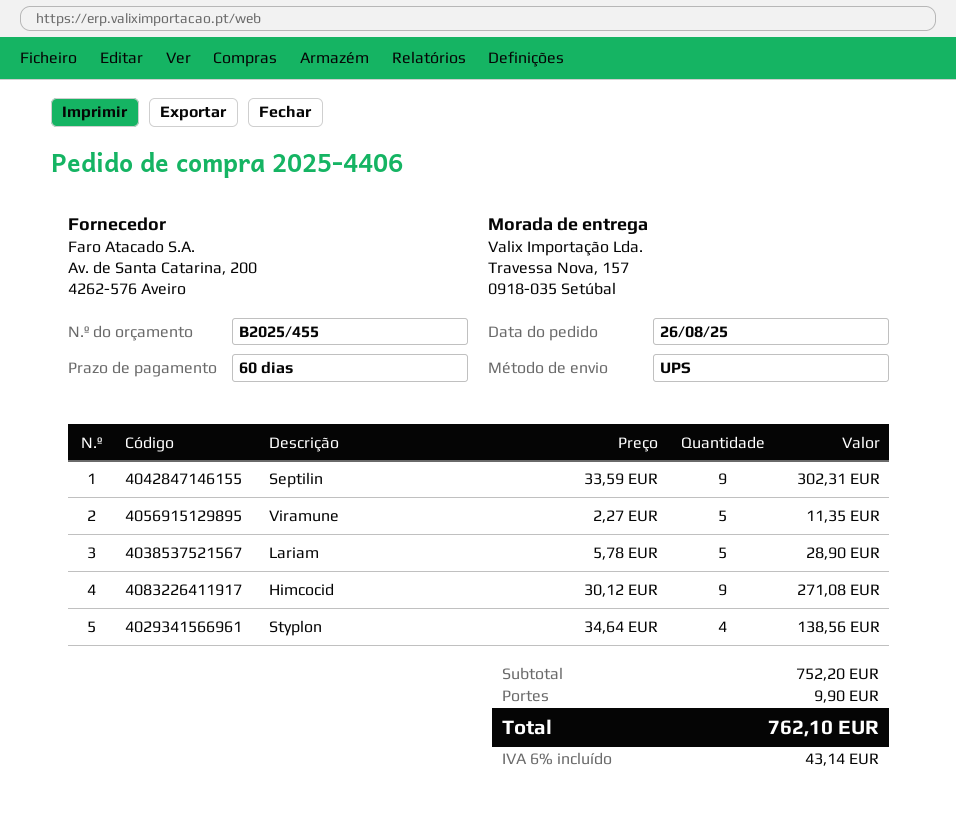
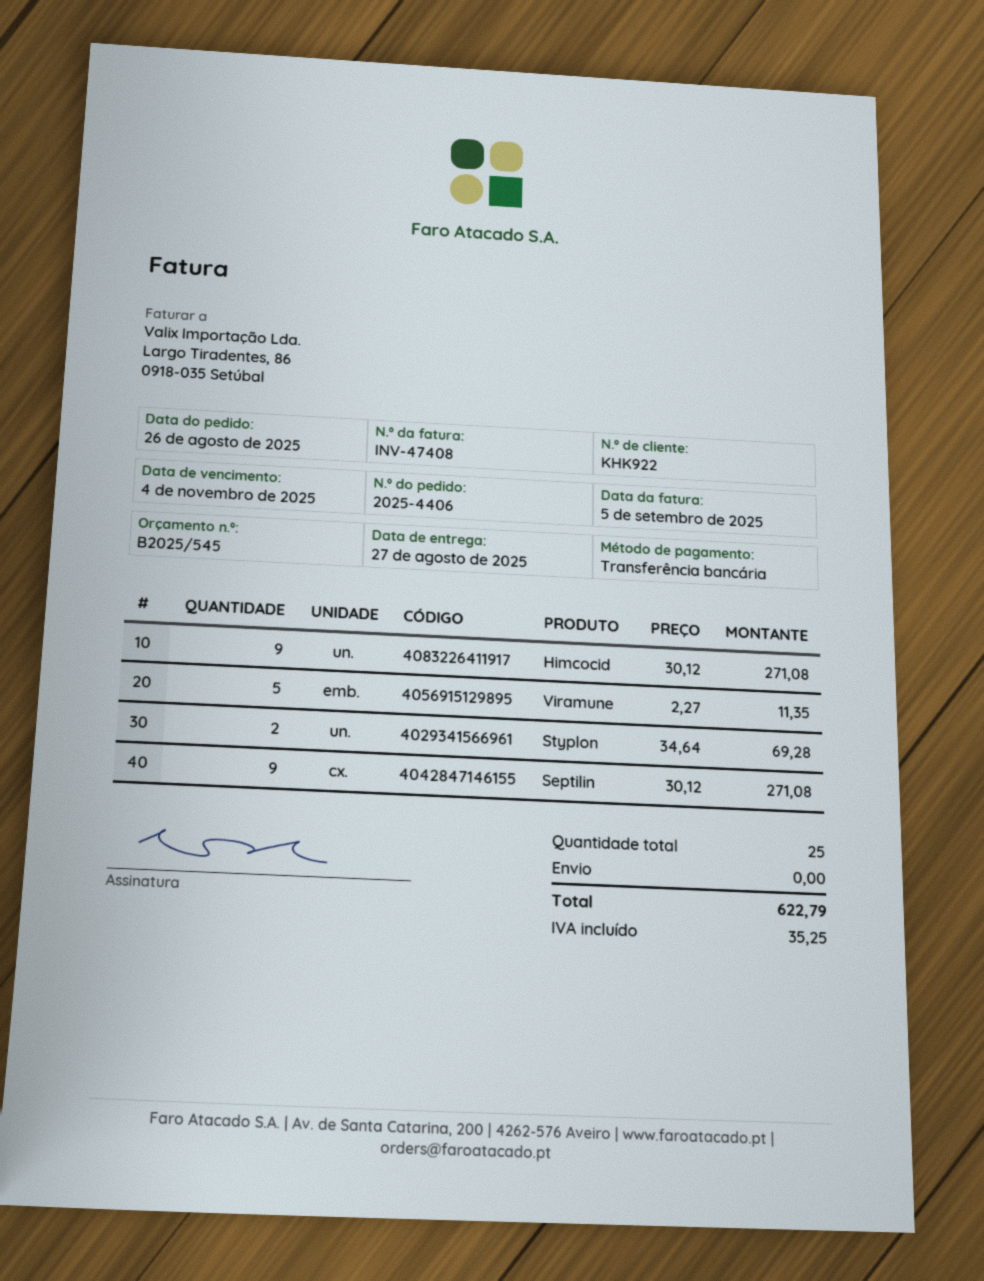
quote number: B2025/455 -> B2025/545
Septilin: 9 x 33.59 = 302.31 -> 9 x 30.12 = 271.08
Lariam: 5 x 5.78 = 28.90 -> none
Styplon: 4 x 34.64 = 138.56 -> 2 x 34.64 = 69.28
shipping: 9.90 -> 0.00
tax: 43.14 -> 35.25
total: 762.10 -> 622.79

